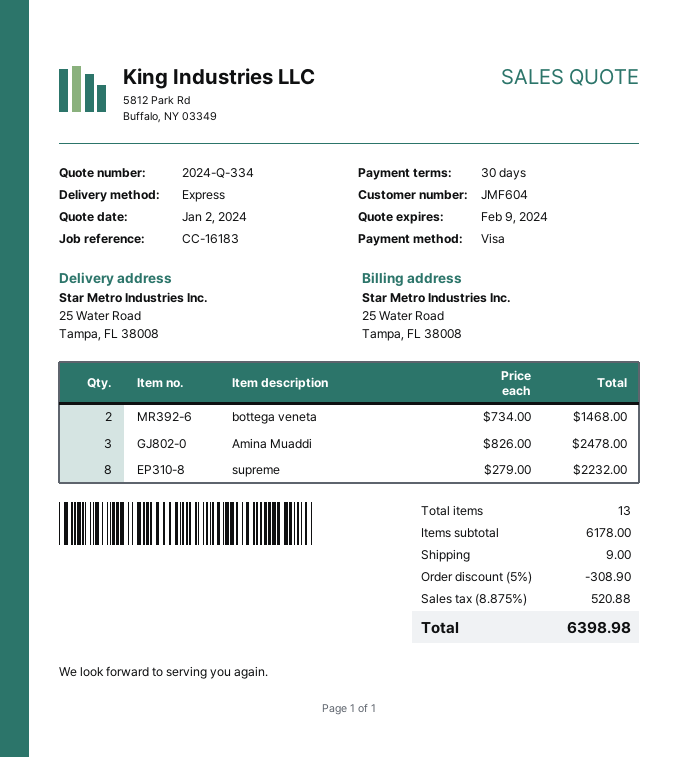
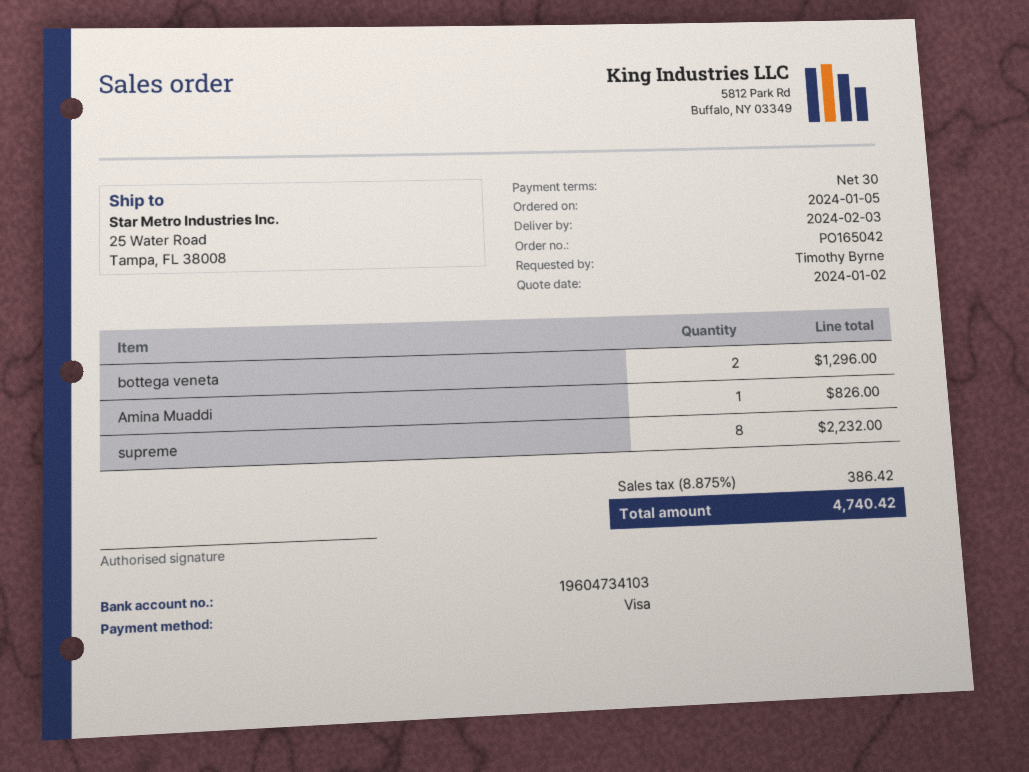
bottega veneta: 2 for 1468.00 -> 2 for 1296.00
Amina Muaddi: 3 for 2478.00 -> 1 for 826.00
discount: 5% = 308.90 -> none
shipping: 9.00 -> none
tax: 8.875% = 520.88 -> 8.875% = 386.42
total: 6398.98 -> 4740.42

